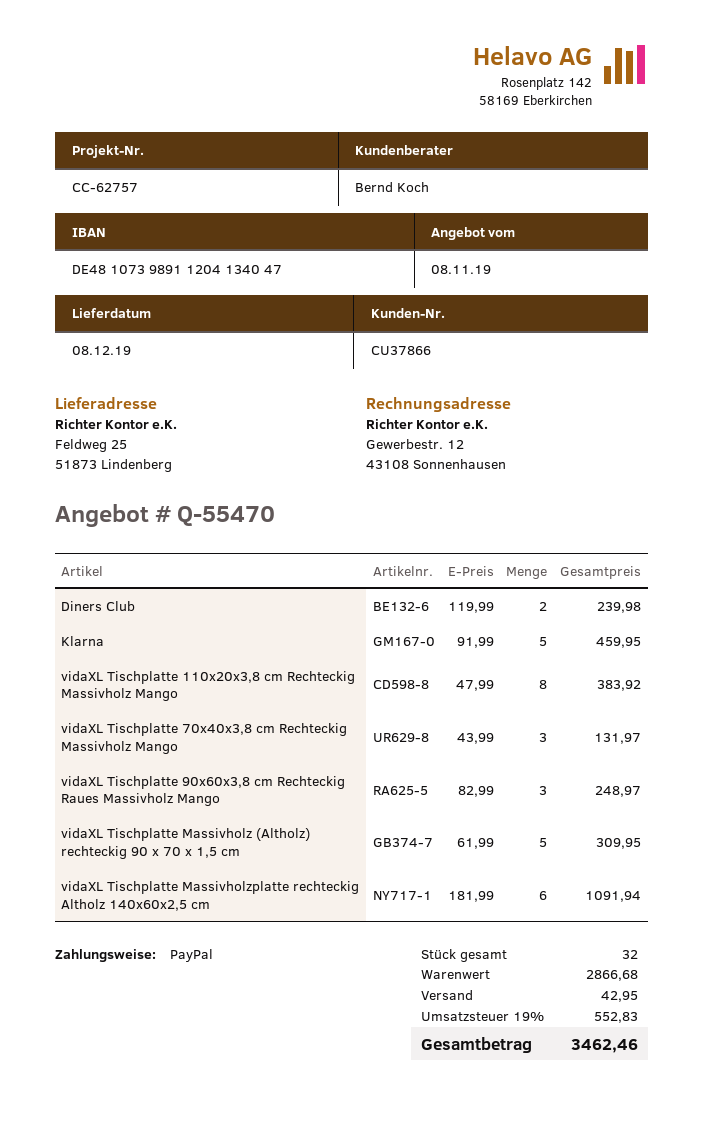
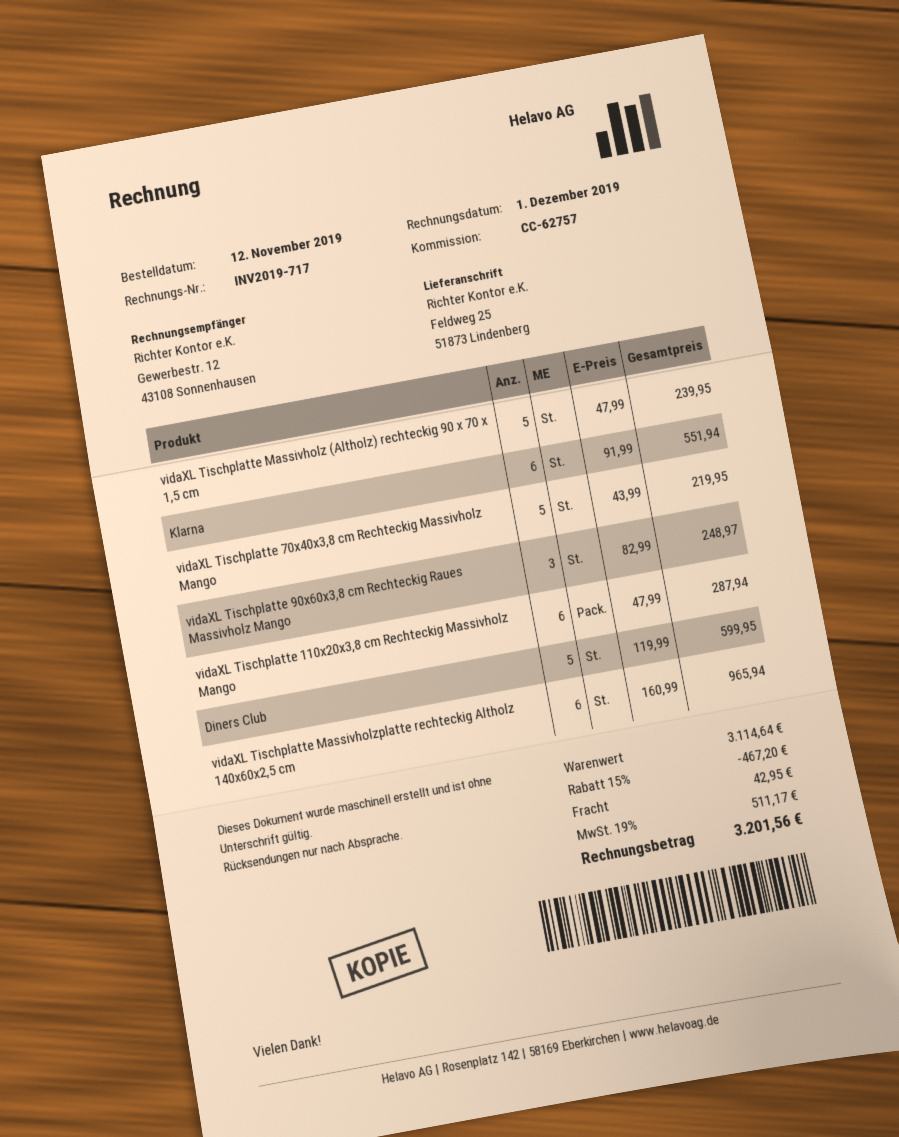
Diners Club: 2 x 119.99 = 239.98 -> 5 x 119.99 = 599.95
Klarna: 5 x 91.99 = 459.95 -> 6 x 91.99 = 551.94
vidaXL Tischplatte 110x20x3,8 cm Rechteckig Massivholz Mango: 8 x 47.99 = 383.92 -> 6 x 47.99 = 287.94
vidaXL Tischplatte 70x40x3,8 cm Rechteckig Massivholz Mango: 3 x 43.99 = 131.97 -> 5 x 43.99 = 219.95
vidaXL Tischplatte Massivholz (Altholz) rechteckig 90 x 70 x 1,5 cm: 5 x 61.99 = 309.95 -> 5 x 47.99 = 239.95
vidaXL Tischplatte Massivholzplatte rechteckig Altholz 140x60x2,5 cm: 6 x 181.99 = 1091.94 -> 6 x 160.99 = 965.94
subtotal: 2866.68 -> 3114.64
discount: none -> 15% = 467.20
tax: 19% = 552.83 -> 19% = 511.17
total: 3462.46 -> 3201.56

